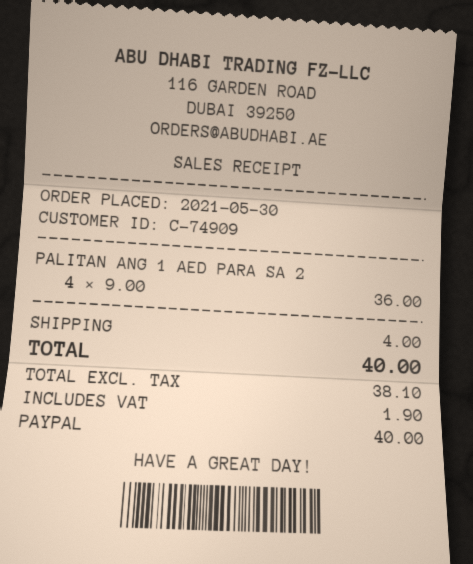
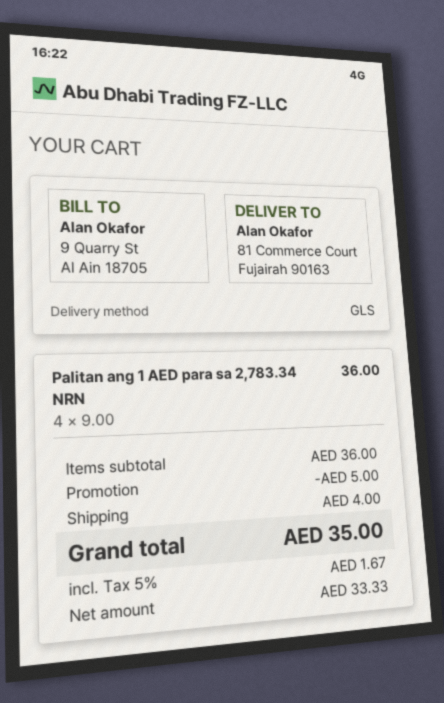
discount: none -> 5.00
net: 38.10 -> 33.33
tax: 1.90 -> 1.67
total: 40.00 -> 35.00

